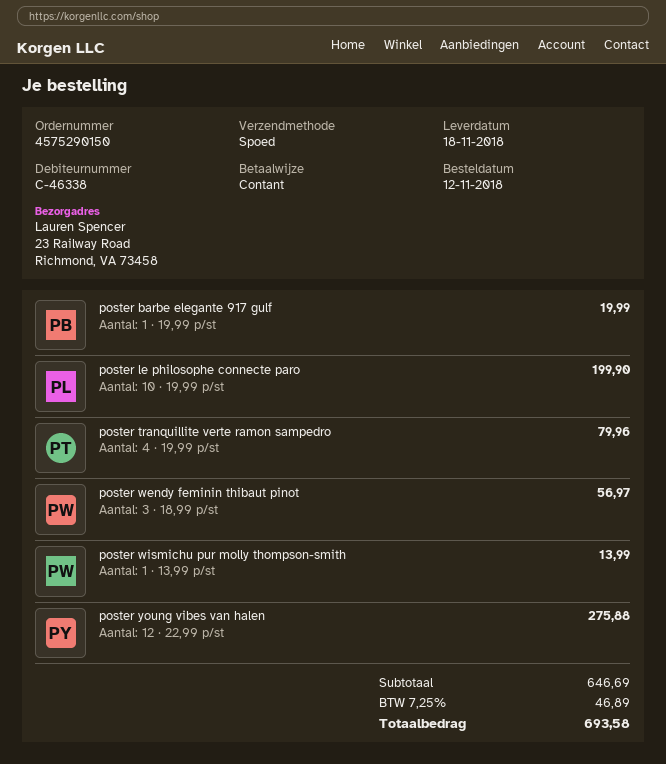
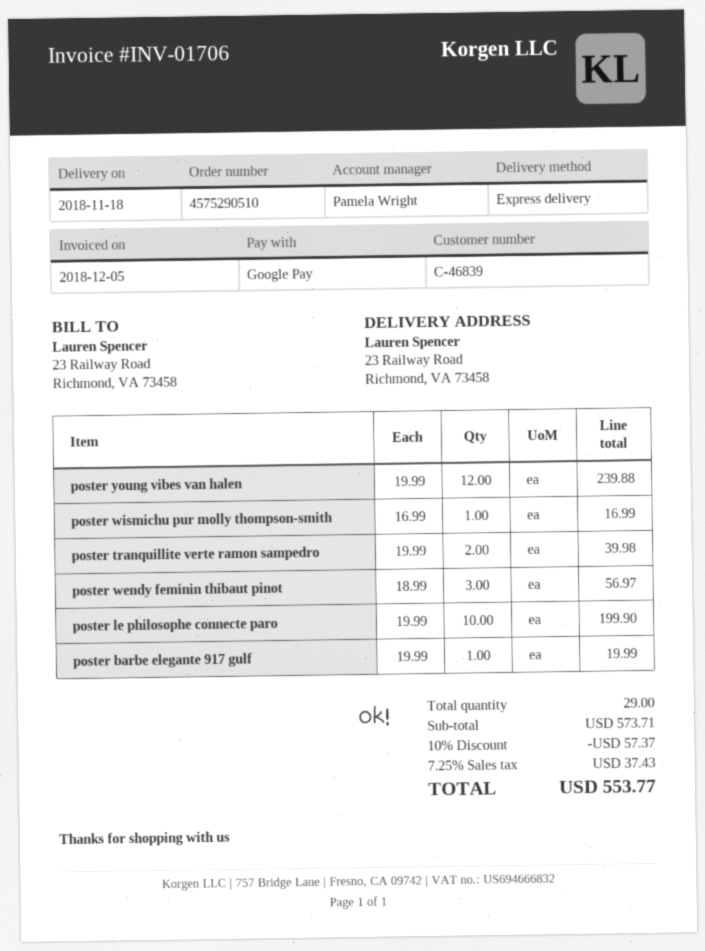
order number: 4575290150 -> 4575290510
customer number: C-46338 -> C-46839
payment method: cash -> Google Pay
poster tranquillite verte ramon sampedro: 4 x 19.99 = 79.96 -> 2 x 19.99 = 39.98
poster wismichu pur molly thompson-smith: 1 x 13.99 = 13.99 -> 1 x 16.99 = 16.99
poster young vibes van halen: 12 x 22.99 = 275.88 -> 12 x 19.99 = 239.88
subtotal: 646.69 -> 573.71
discount: none -> 10% = 57.37
tax: 7.25% = 46.89 -> 7.25% = 37.43
total: 693.58 -> 553.77

